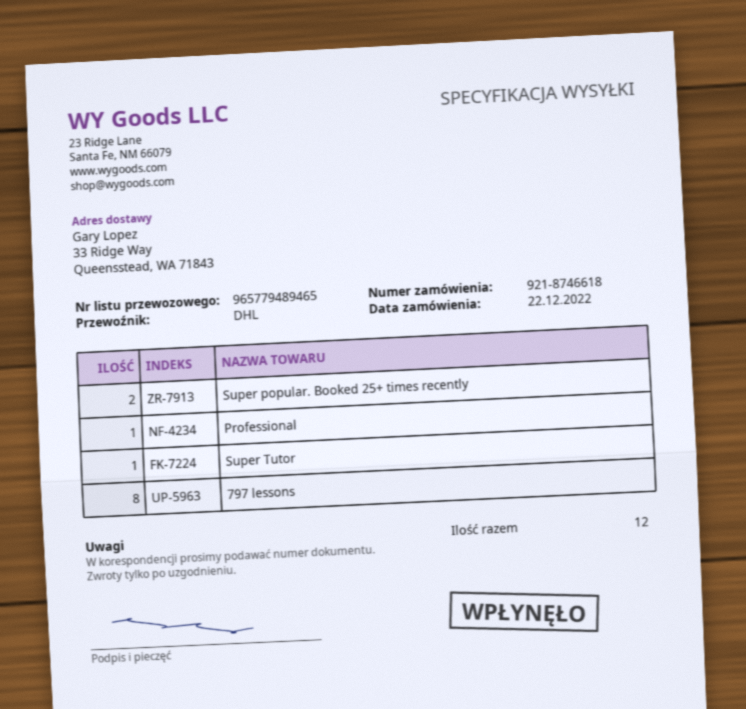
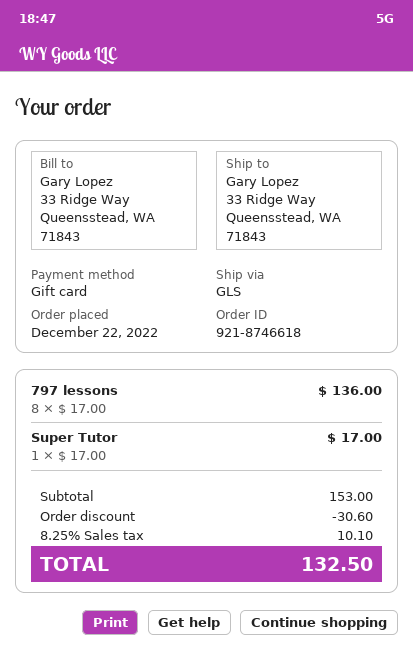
shipping method: DHL -> GLS
Super popular. Booked 25+ times recently: 2 -> none
Professional: 1 -> none

